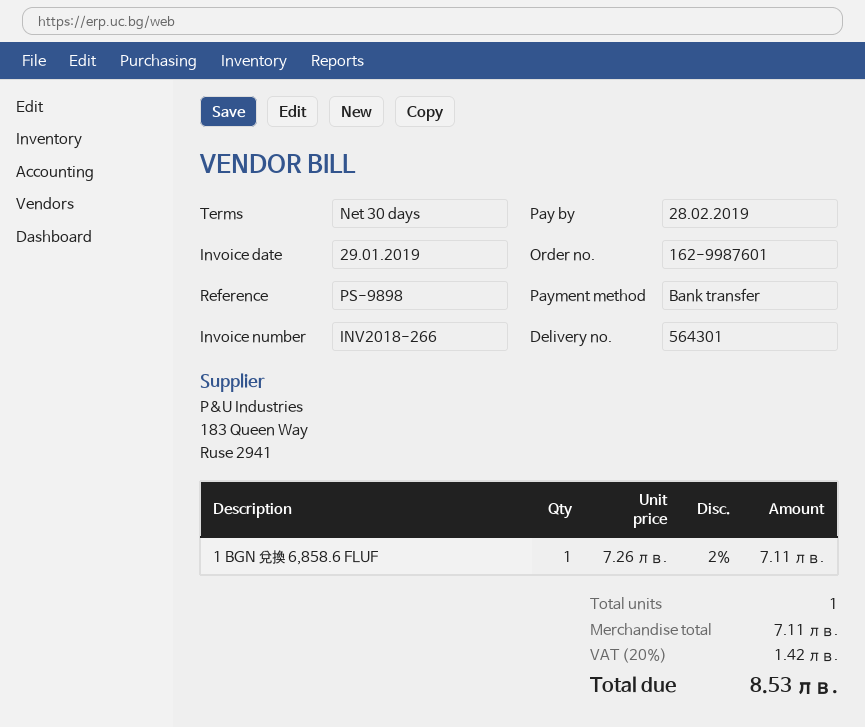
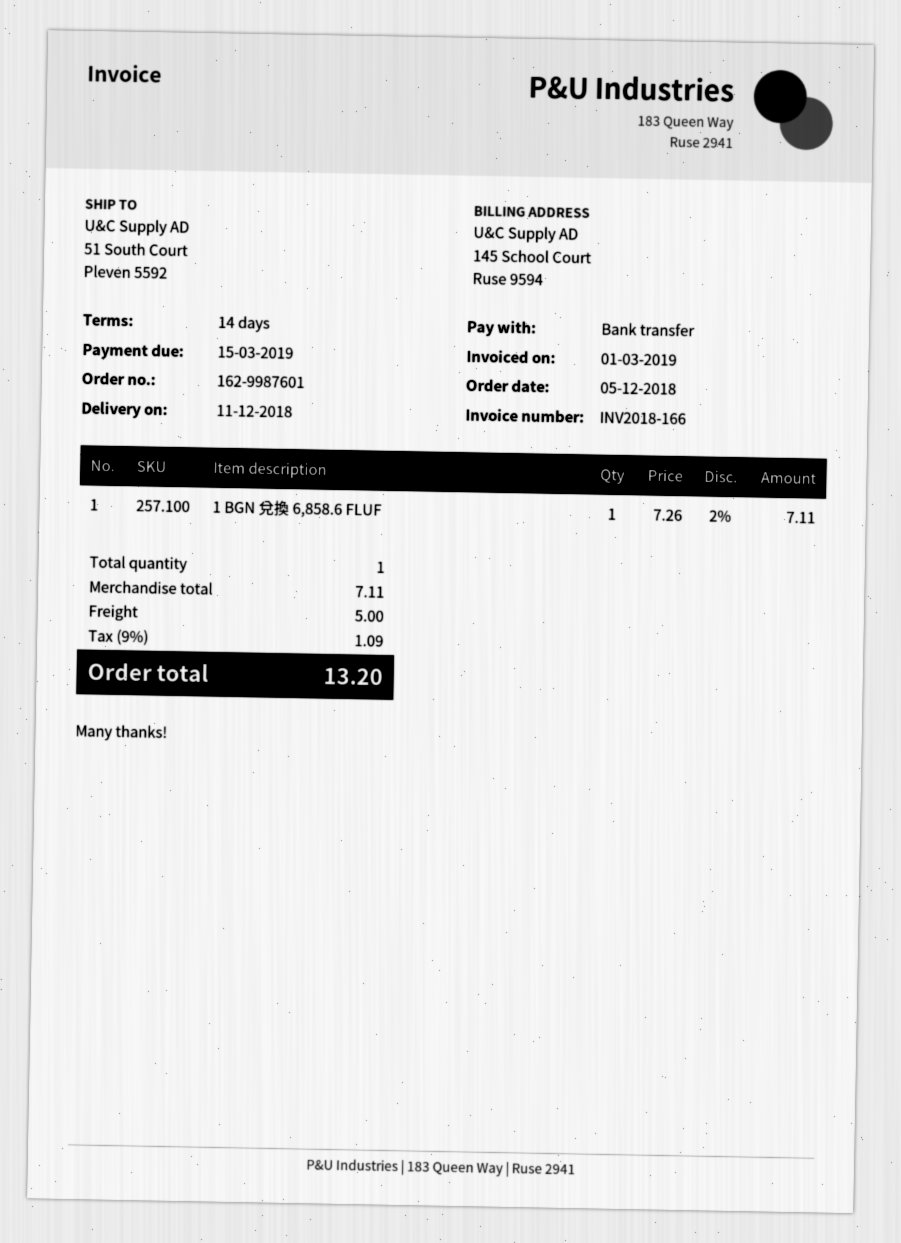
invoice number: INV2018-266 -> INV2018-166
invoice date: 2019-01-29 -> 2019-03-01
payment terms: 30 days -> 14 days
due date: 2019-02-28 -> 2019-03-15
shipping: none -> 5.00
tax: 20% = 1.42 -> 9% = 1.09
total: 8.53 -> 13.20

